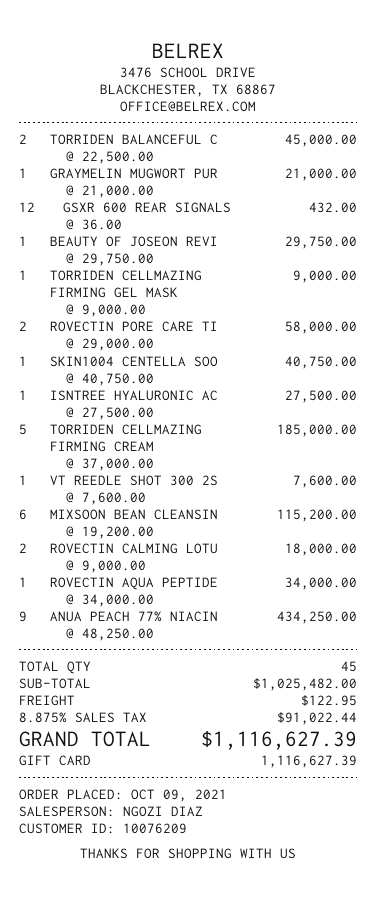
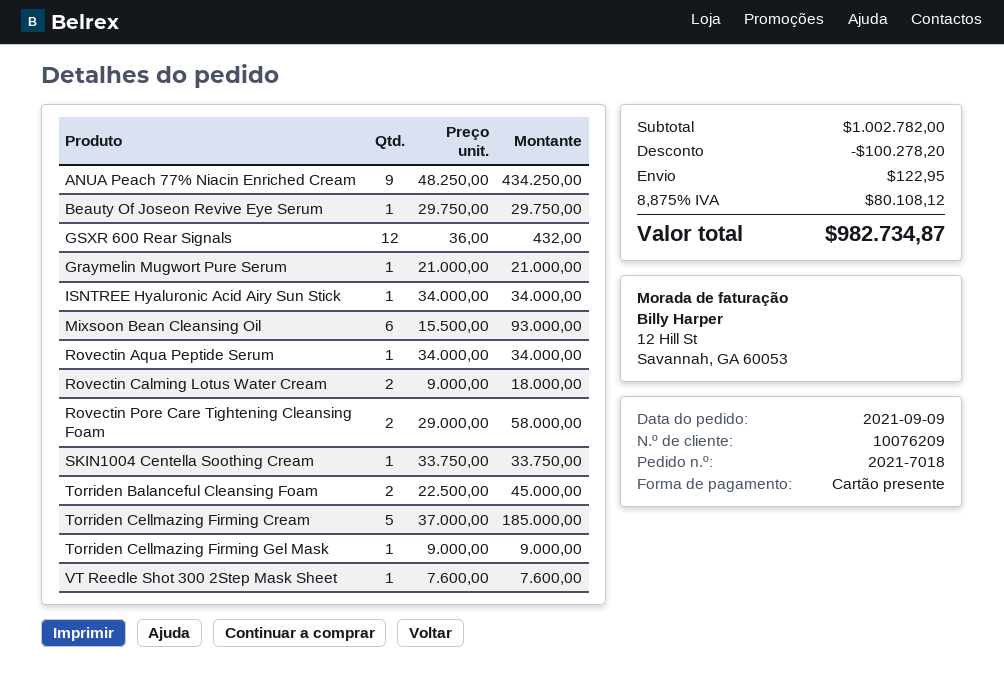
order date: 2021-10-09 -> 2021-09-09
SKIN1004 CENTELLA SOO: 1 x 40750.00 = 40750.00 -> 1 x 33750.00 = 33750.00
ISNTREE HYALURONIC AC: 1 x 27500.00 = 27500.00 -> 1 x 34000.00 = 34000.00
MIXSOON BEAN CLEANSIN: 6 x 19200.00 = 115200.00 -> 6 x 15500.00 = 93000.00
subtotal: 1025482.00 -> 1002782.00
discount: none -> 100278.20
tax: 8.875% = 91022.44 -> 8.875% = 80108.12
total: 1116627.39 -> 982734.87

